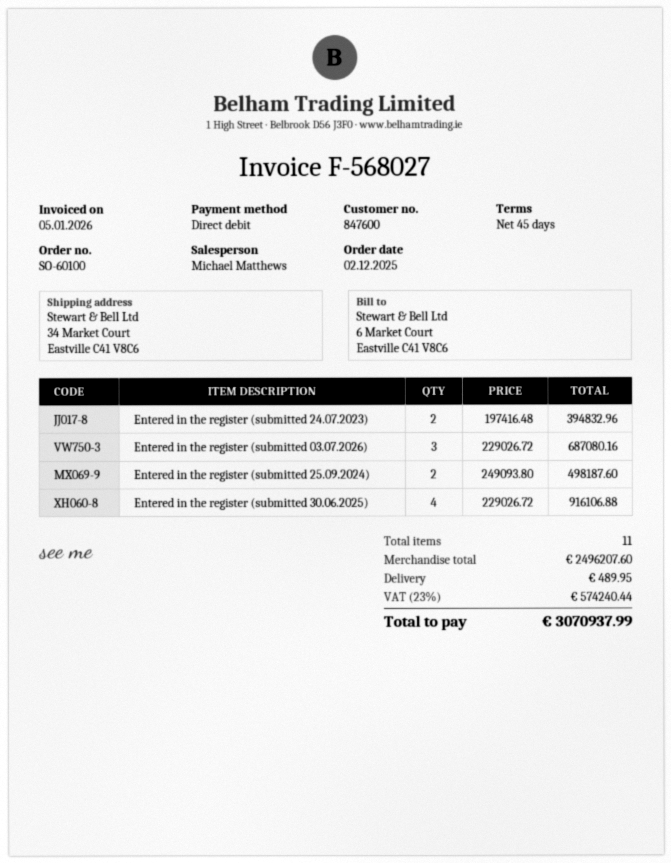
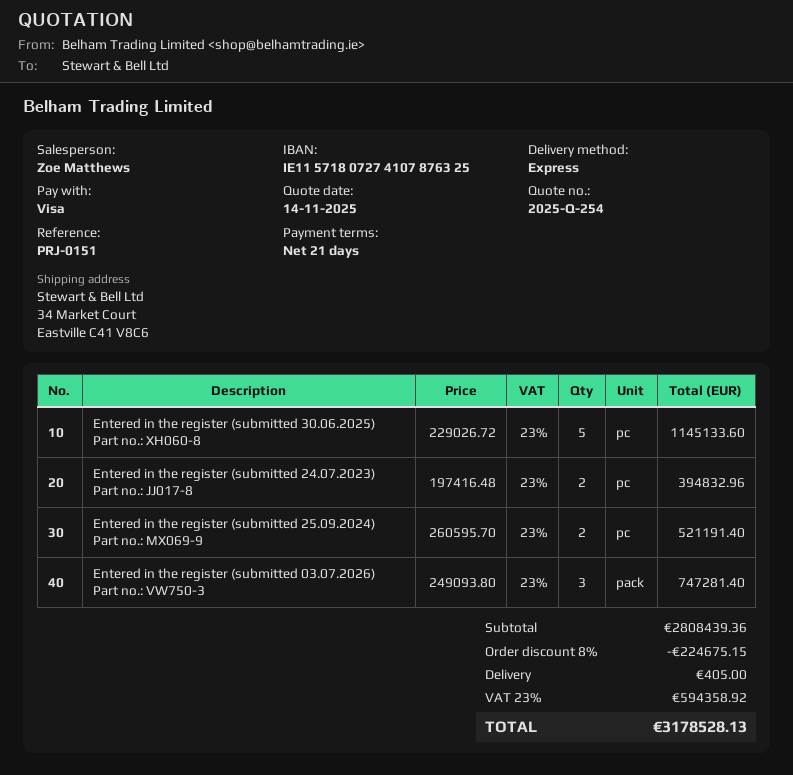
payment terms: 45 days -> 21 days
sales rep: Michael Matthews -> Zoe Matthews
payment method: direct debit -> Visa
Entered in the register (submitted 03.07.2026): 3 x 229026.72 = 687080.16 -> 3 x 249093.80 = 747281.40
Entered in the register (submitted 25.09.2024): 2 x 249093.80 = 498187.60 -> 2 x 260595.70 = 521191.40
Entered in the register (submitted 30.06.2025): 4 x 229026.72 = 916106.88 -> 5 x 229026.72 = 1145133.60
subtotal: 2496207.60 -> 2808439.36
discount: none -> 8% = 224675.15
shipping: 489.95 -> 405.00
tax: 23% = 574240.44 -> 23% = 594358.92
total: 3070937.99 -> 3178528.13

